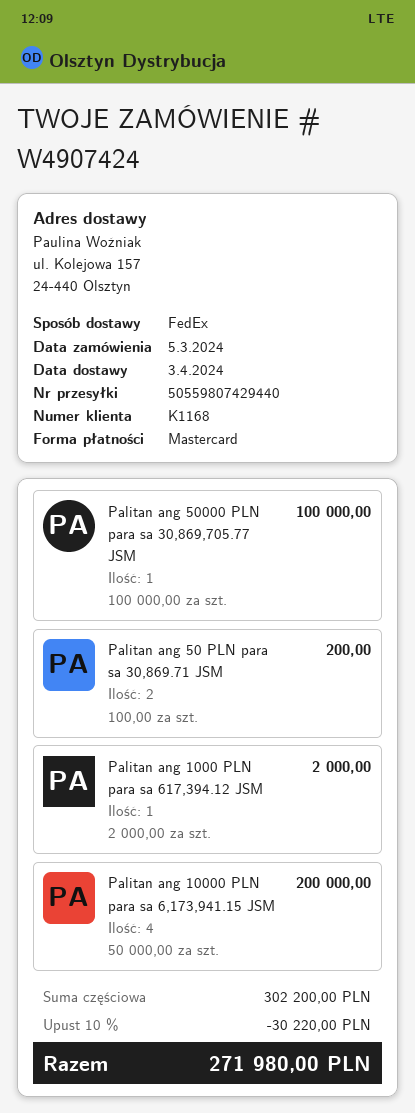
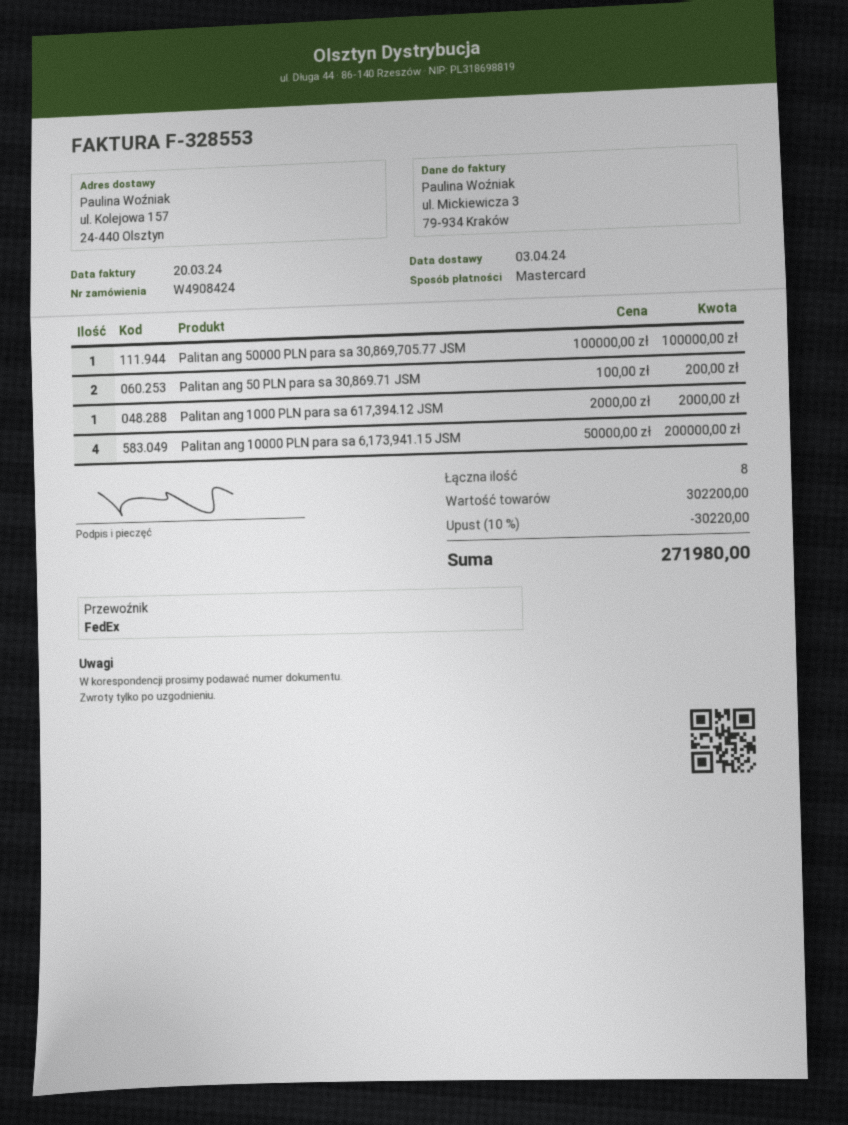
order number: W4907424 -> W4908424

